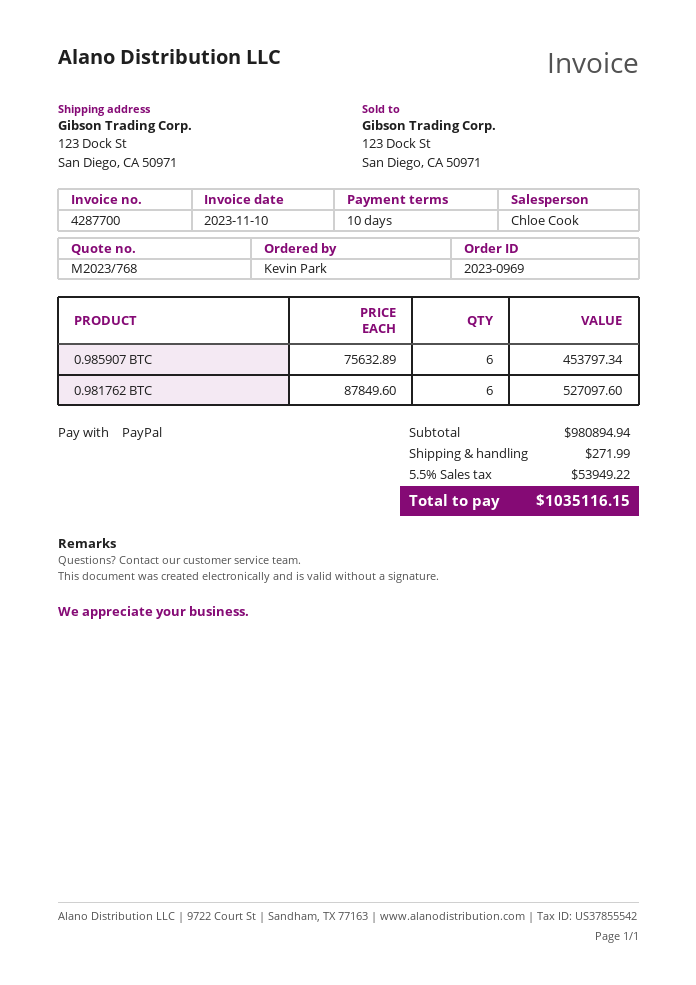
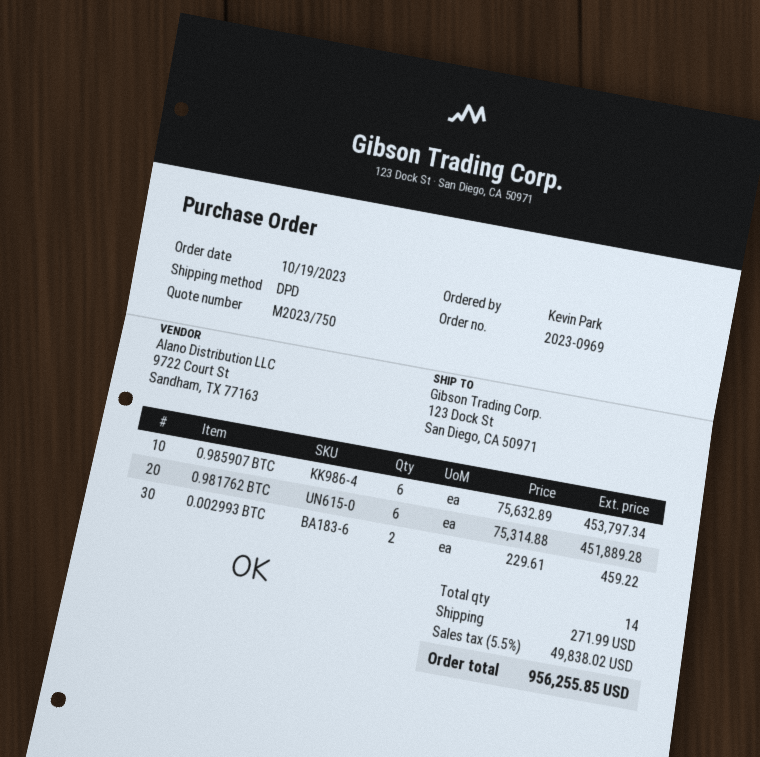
quote number: M2023/768 -> M2023/750
0.981762 BTC: 6 x 87849.60 = 527097.60 -> 6 x 75314.88 = 451889.28
0.002993 BTC: none -> 2 x 229.61 = 459.22
tax: 5.5% = 53949.22 -> 5.5% = 49838.02
total: 1035116.15 -> 956255.85

